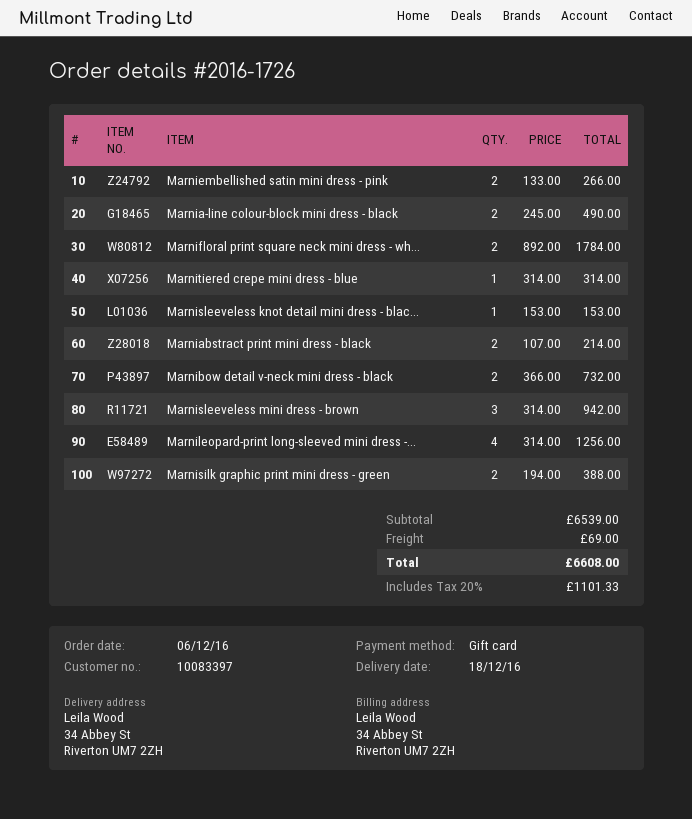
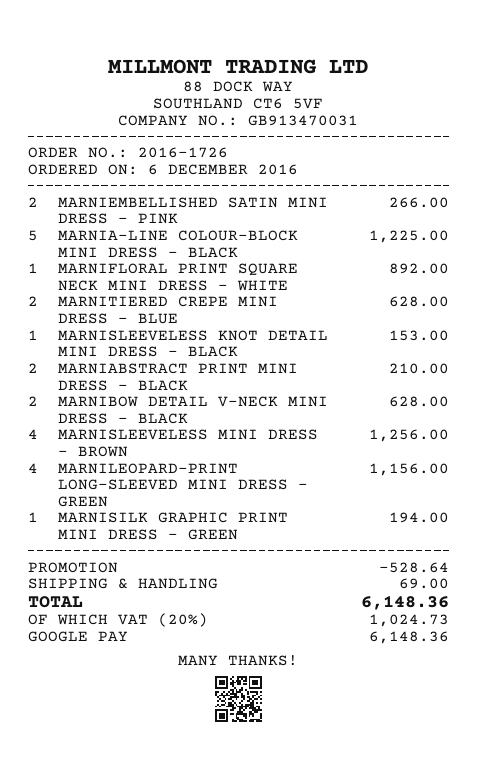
payment method: gift card -> Google Pay
Marnia-line colour-block mini dress - black: 2 for 490.00 -> 5 for 1225.00
Marnifloral print square neck mini dress - wh...: 2 for 1784.00 -> 1 for 892.00
Marnitiered crepe mini dress - blue: 1 for 314.00 -> 2 for 628.00
Marniabstract print mini dress - black: 2 for 214.00 -> 2 for 210.00
Marnibow detail v-neck mini dress - black: 2 for 732.00 -> 2 for 628.00
Marnisleeveless mini dress - brown: 3 for 942.00 -> 4 for 1256.00
Marnileopard-print long-sleeved mini dress -...: 4 for 1256.00 -> 4 for 1156.00
Marnisilk graphic print mini dress - green: 2 for 388.00 -> 1 for 194.00
discount: none -> 528.64
tax: 20% = 1101.33 -> 20% = 1024.73
total: 6608.00 -> 6148.36

